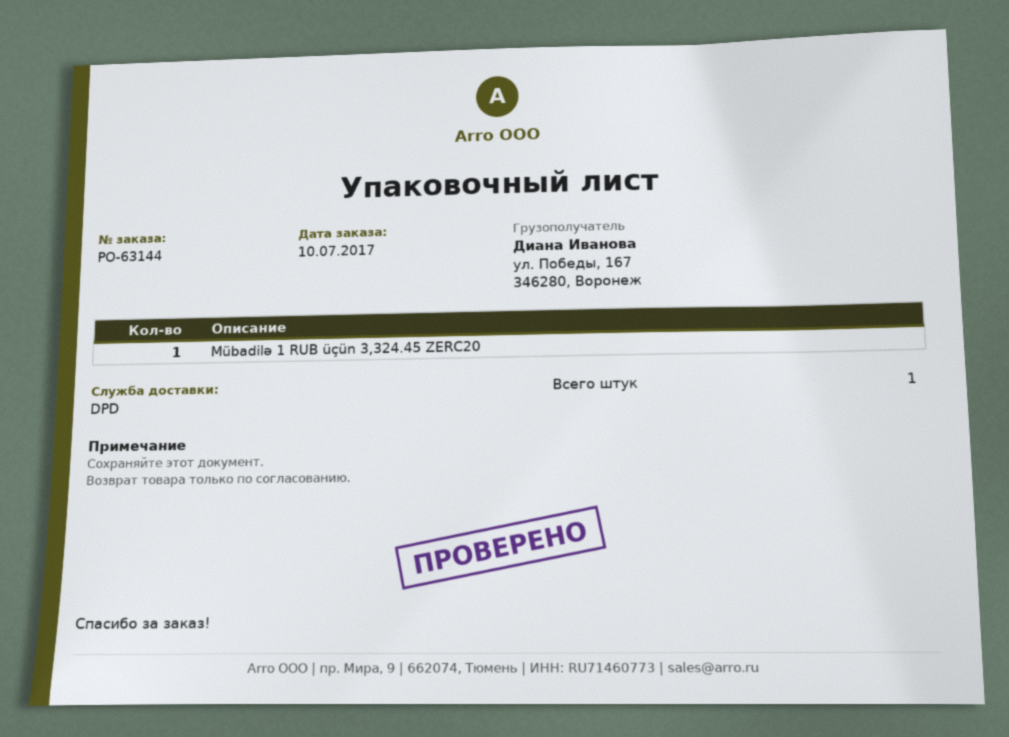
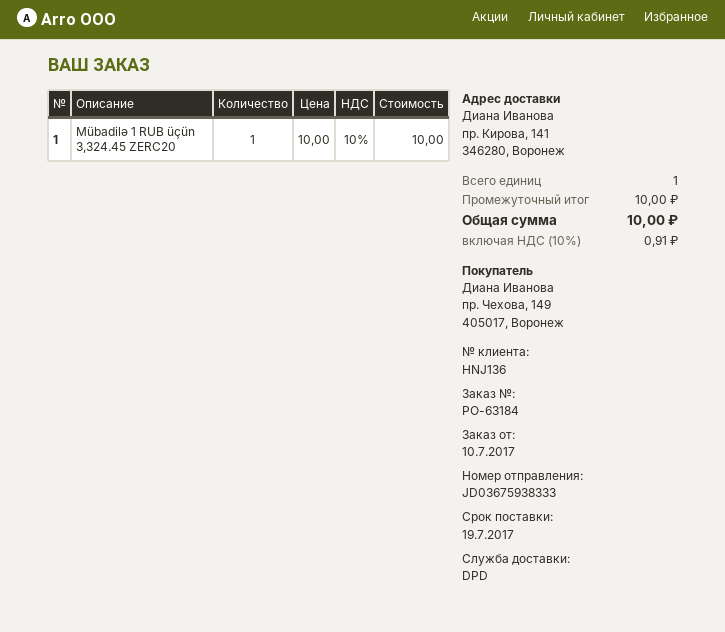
order number: PO-63144 -> PO-63184
ship to: ул. Победы, 167, 346280, Воронеж -> пр. Кирова, 141, 346280, Воронеж

